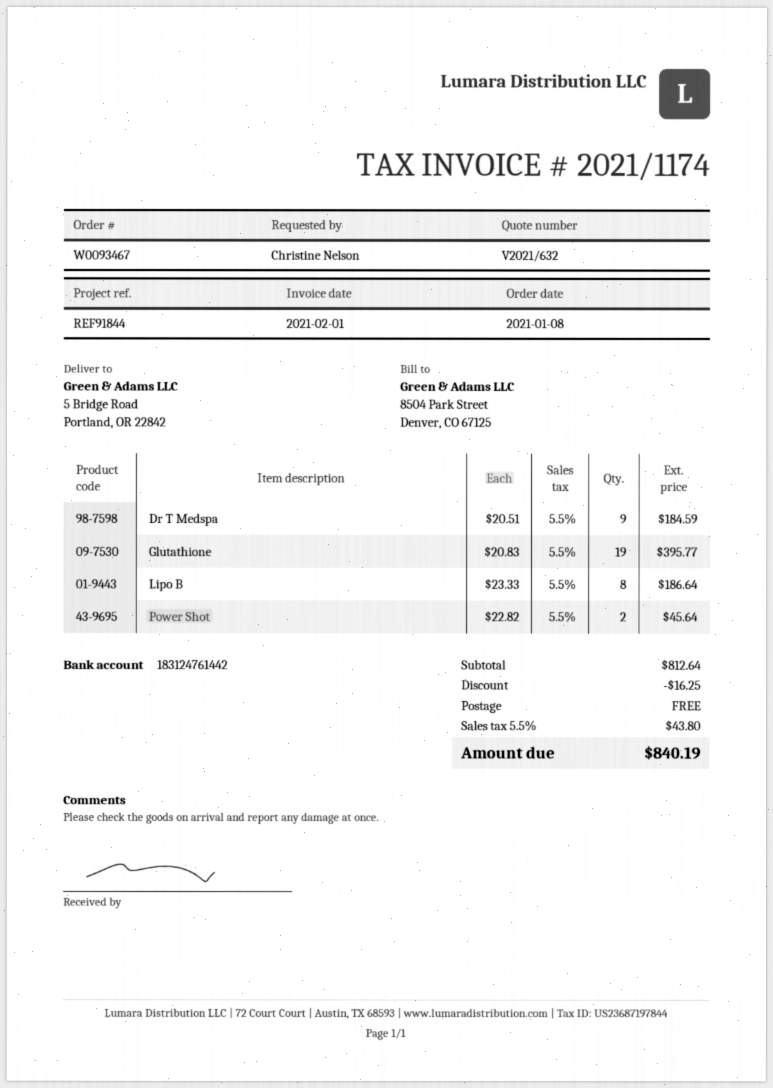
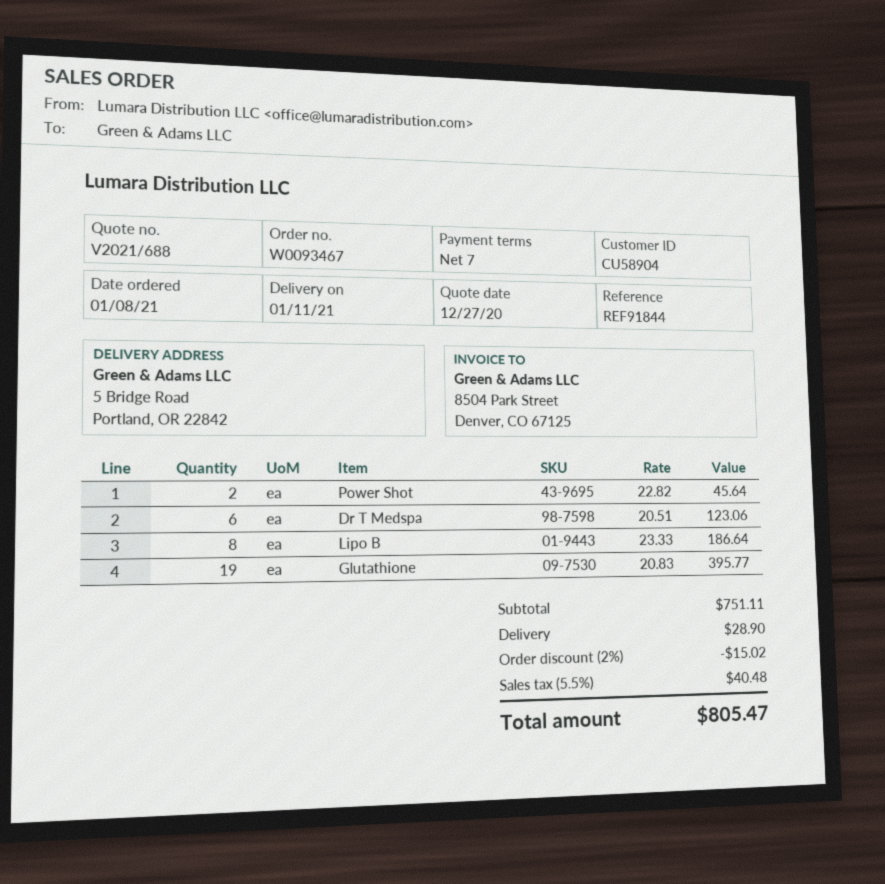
quote number: V2021/632 -> V2021/688
Dr T Medspa: 9 x 20.51 = 184.59 -> 6 x 20.51 = 123.06
subtotal: 812.64 -> 751.11
discount: 16.25 -> 15.02
shipping: 0.00 -> 28.90
tax: 5.5% = 43.80 -> 5.5% = 40.48
total: 840.19 -> 805.47

